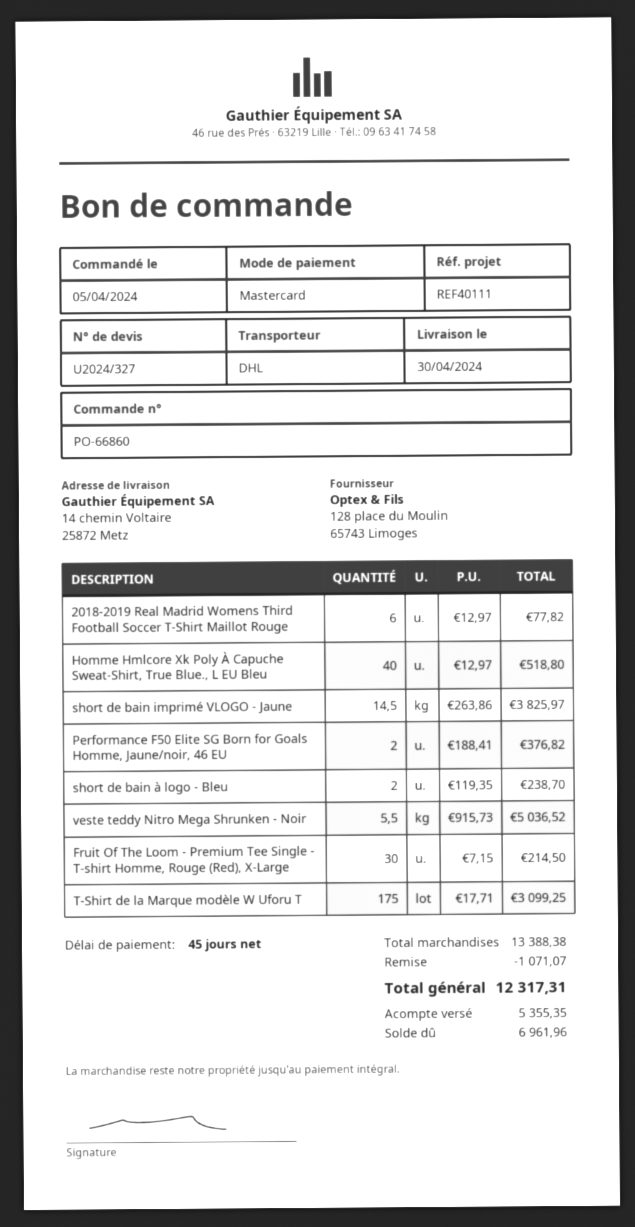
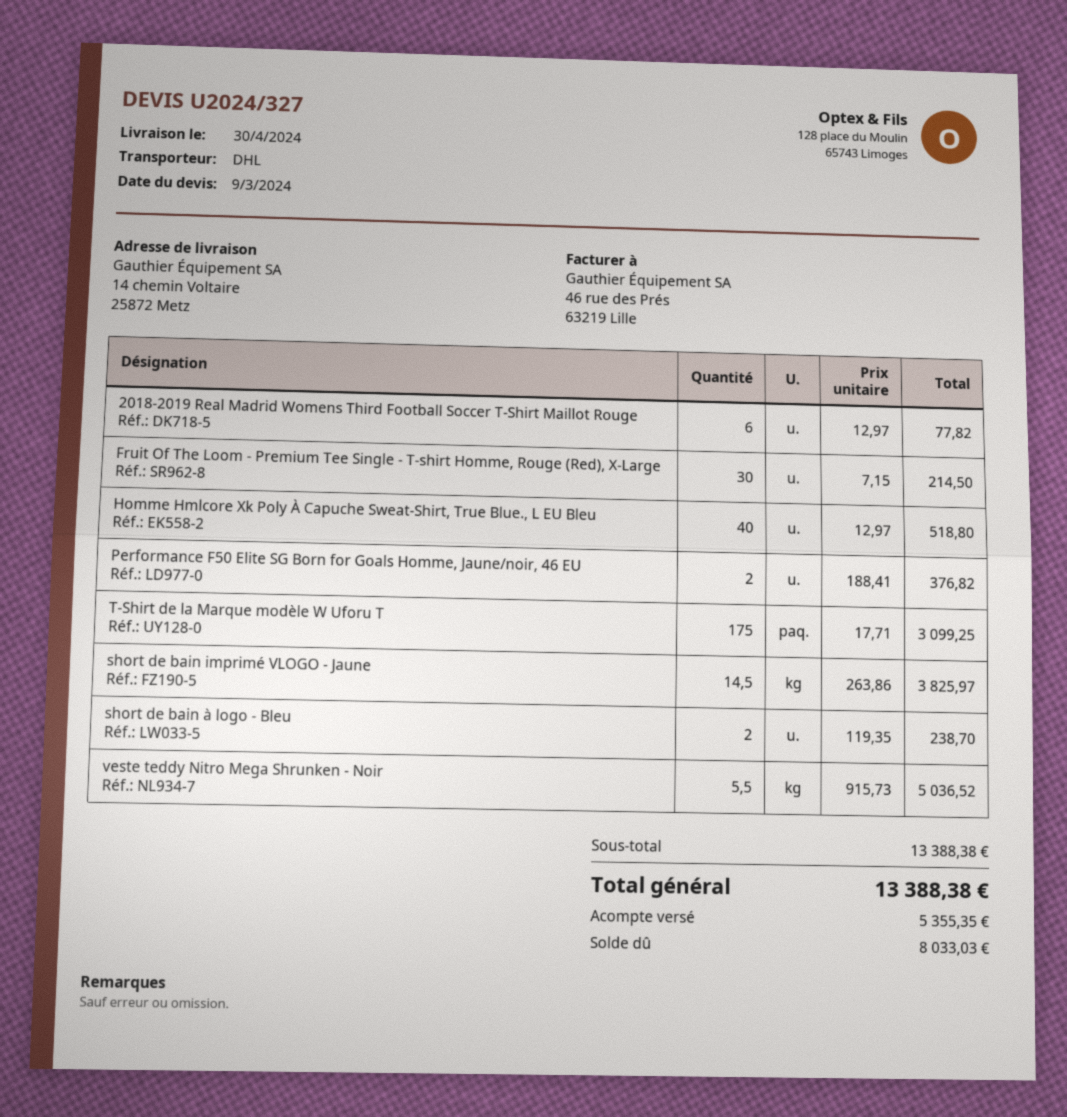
discount: 1071.07 -> none
total: 12317.31 -> 13388.38
balance: 6961.96 -> 8033.03

